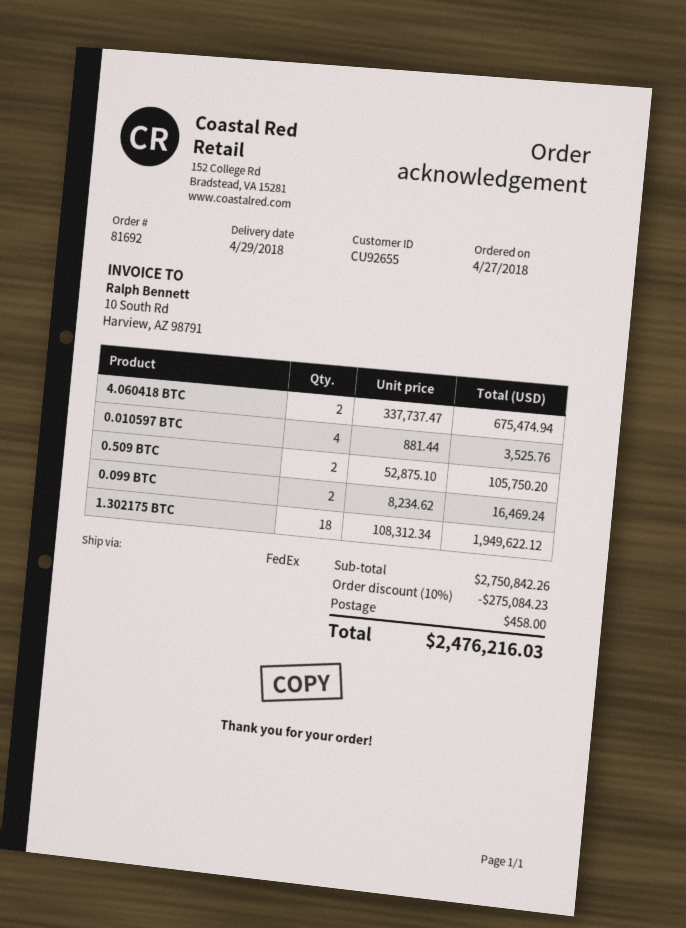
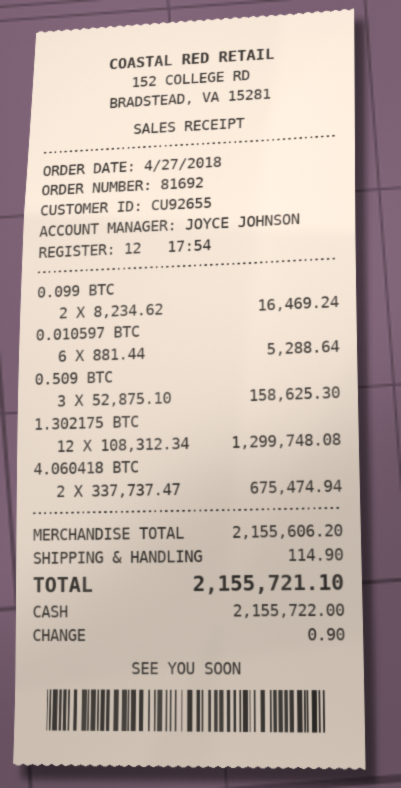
0.010597 BTC: 4 x 881.44 = 3525.76 -> 6 x 881.44 = 5288.64
0.509 BTC: 2 x 52875.10 = 105750.20 -> 3 x 52875.10 = 158625.30
1.302175 BTC: 18 x 108312.34 = 1949622.12 -> 12 x 108312.34 = 1299748.08
subtotal: 2750842.26 -> 2155606.20
discount: 10% = 275084.23 -> none
shipping: 458.00 -> 114.90
total: 2476216.03 -> 2155721.10

